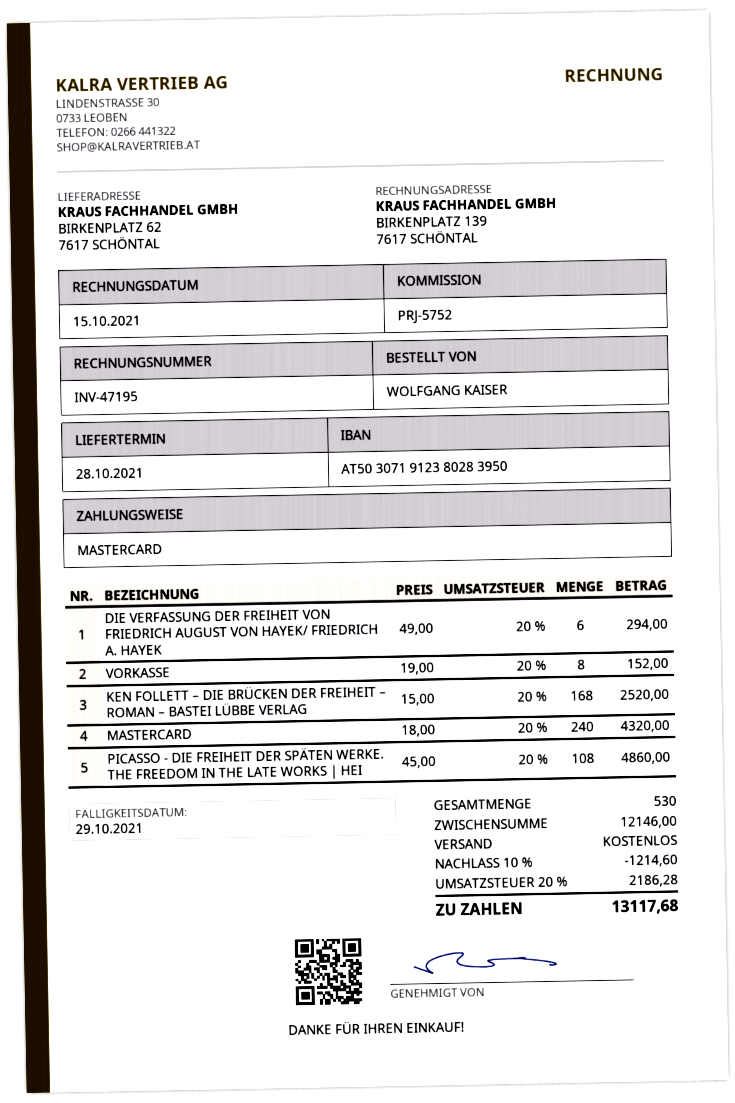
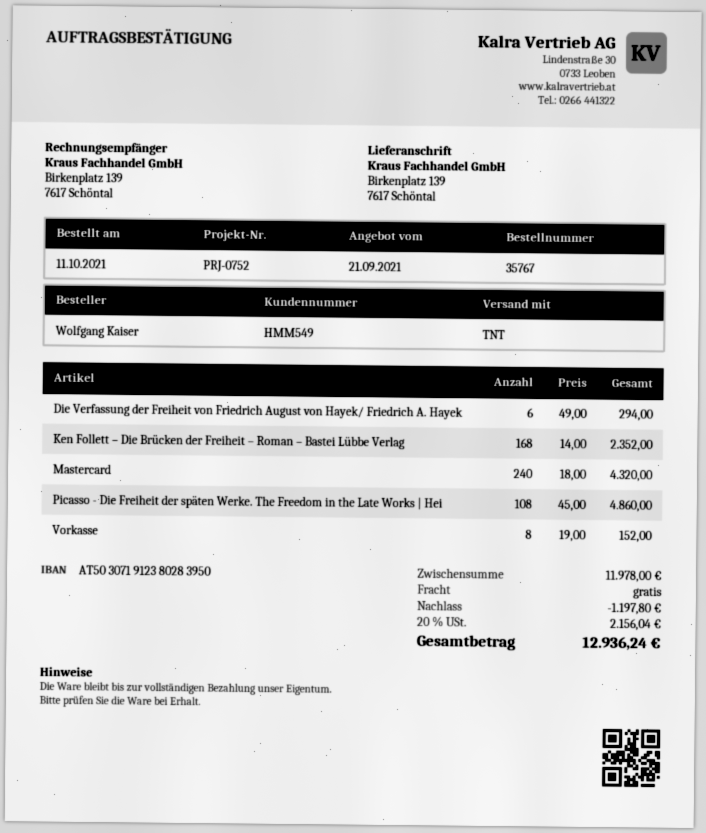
reference: PRJ-5752 -> PRJ-0752
ship to: BIRKENPLATZ 62, 7617 SCHÖNTAL -> Birkenplatz 139, 7617 Schöntal
KEN FOLLETT – DIE BRÜCKEN DER FREIHEIT – ROMAN – BASTEI LÜBBE VERLAG: 168 x 15.00 = 2520.00 -> 168 x 14.00 = 2352.00
subtotal: 12146.00 -> 11978.00
discount: 1214.60 -> 1197.80
tax: 20% = 2186.28 -> 20% = 2156.04
total: 13117.68 -> 12936.24

